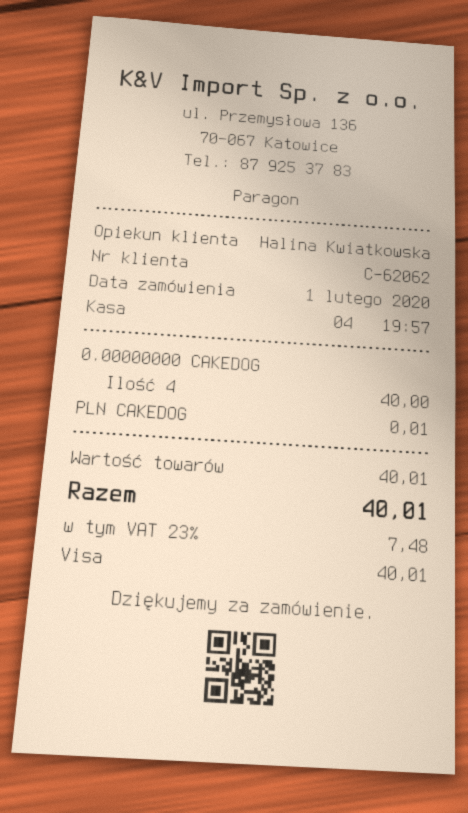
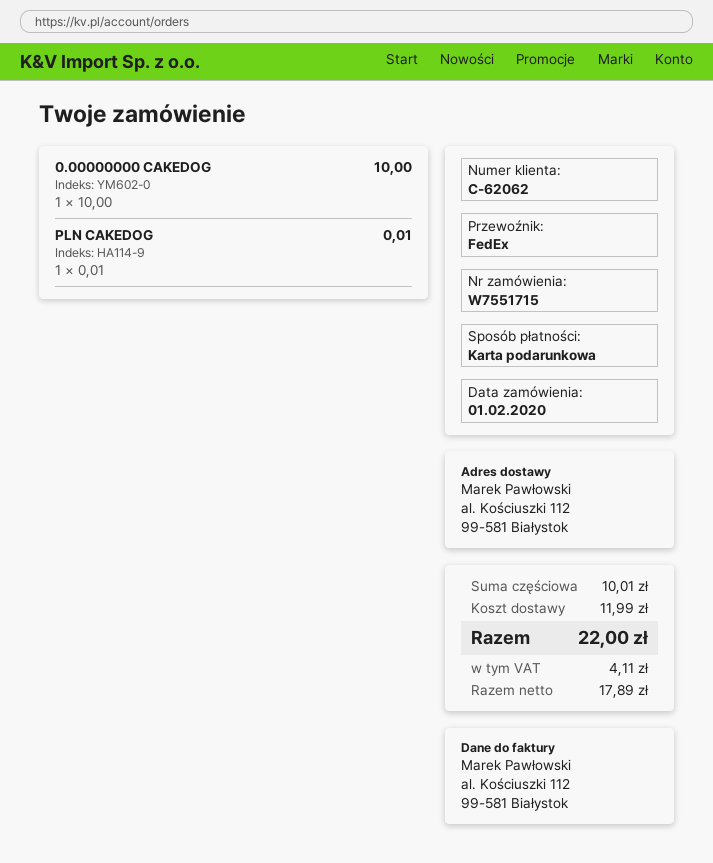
payment method: Visa -> gift card
0.00000000 CAKEDOG: 4 for 40.00 -> 1 for 10.00
subtotal: 40.01 -> 10.01
shipping: none -> 11.99
tax: 7.48 -> 4.11
total: 40.01 -> 22.00

